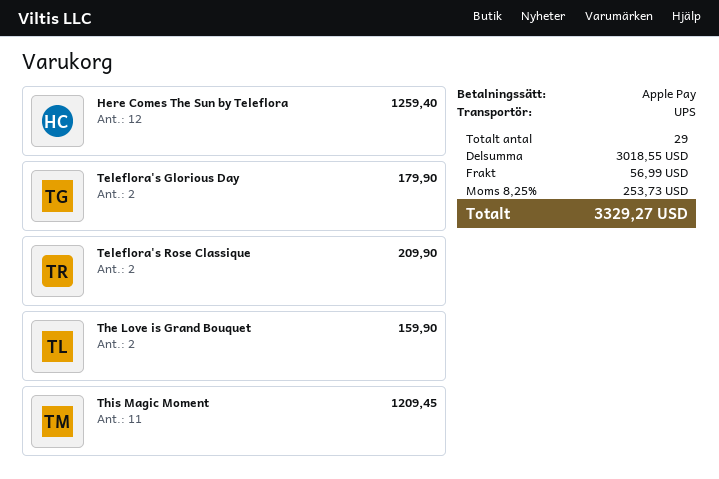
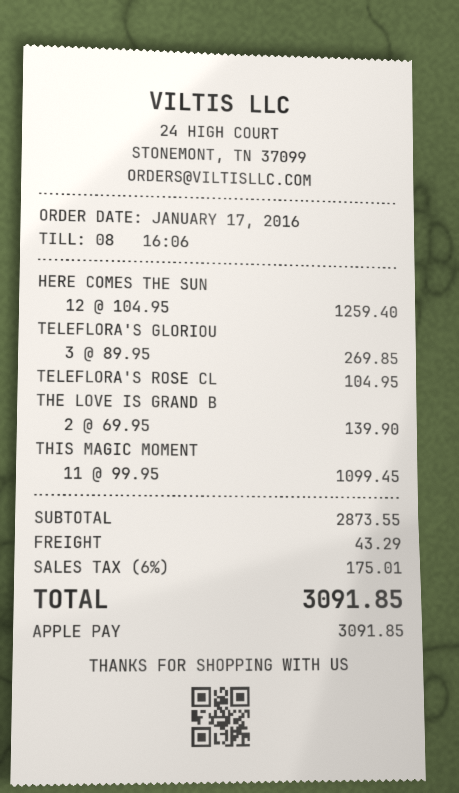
Teleflora's Glorious Day: 2 for 179.90 -> 3 for 269.85
Teleflora's Rose Classique: 2 for 209.90 -> 1 for 104.95
The Love is Grand Bouquet: 2 for 159.90 -> 2 for 139.90
This Magic Moment: 11 for 1209.45 -> 11 for 1099.45
subtotal: 3018.55 -> 2873.55
shipping: 56.99 -> 43.29
tax: 8.25% = 253.73 -> 6% = 175.01
total: 3329.27 -> 3091.85

